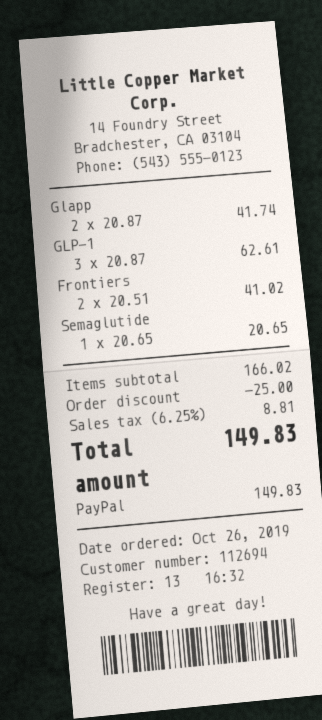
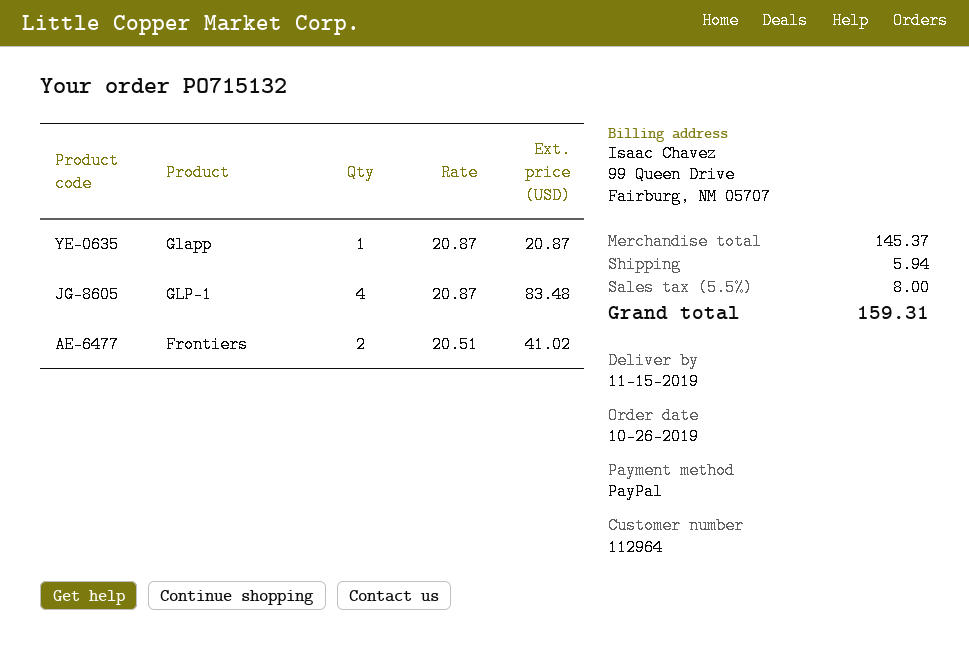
customer number: 112694 -> 112964
Glapp: 2 x 20.87 = 41.74 -> 1 x 20.87 = 20.87
GLP-1: 3 x 20.87 = 62.61 -> 4 x 20.87 = 83.48
Semaglutide: 1 x 20.65 = 20.65 -> none
subtotal: 166.02 -> 145.37
discount: 25.00 -> none
shipping: none -> 5.94
tax: 6.25% = 8.81 -> 5.5% = 8.00
total: 149.83 -> 159.31

